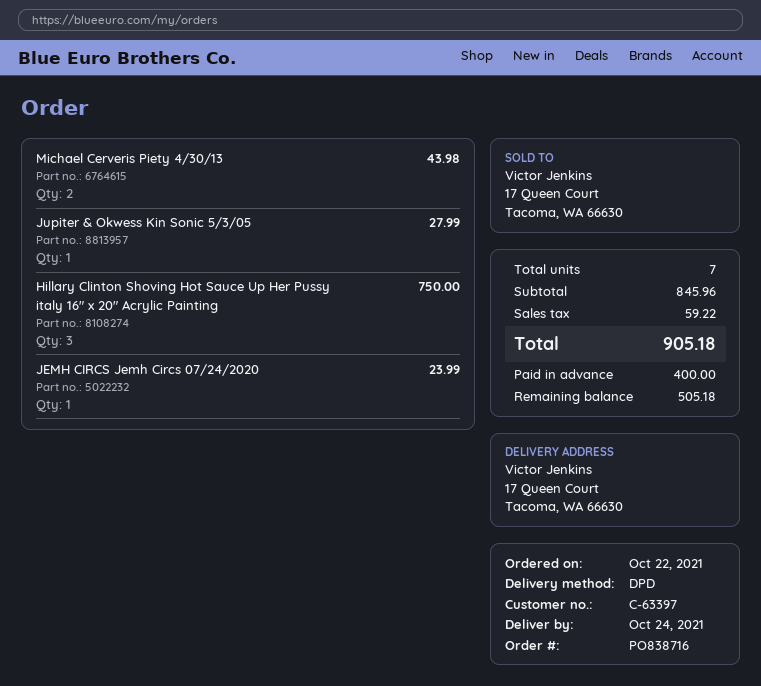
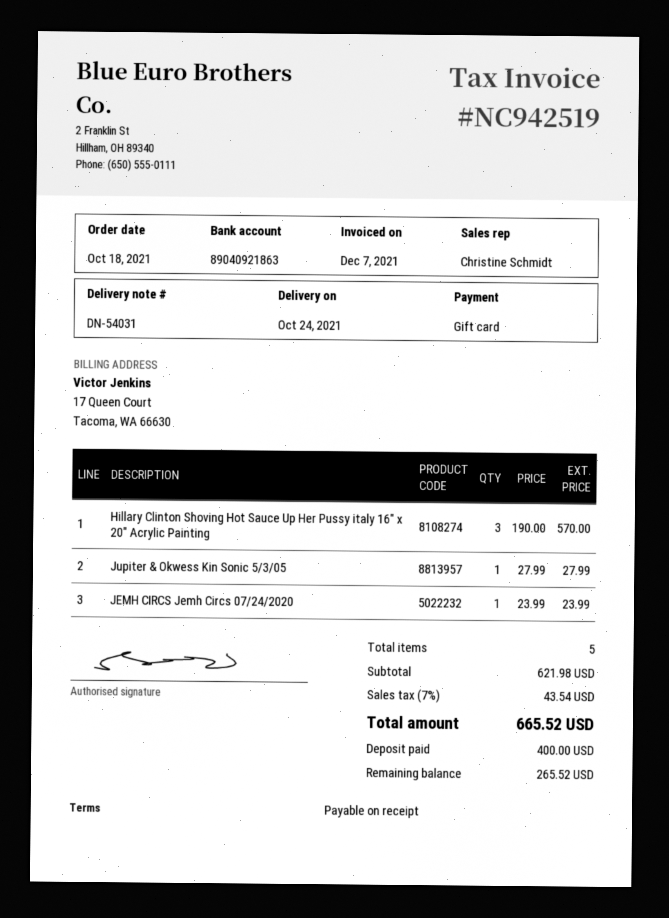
order date: 2021-10-22 -> 2021-10-18
Michael Cerveris Piety 4/30/13: 2 for 43.98 -> none
Hillary Clinton Shoving Hot Sauce Up Her Pussy italy 16" x 20" Acrylic Painting: 3 for 750.00 -> 3 for 570.00
total quantity: 7 -> 5
subtotal: 845.96 -> 621.98
tax: 59.22 -> 43.54
total: 905.18 -> 665.52
balance: 505.18 -> 265.52

